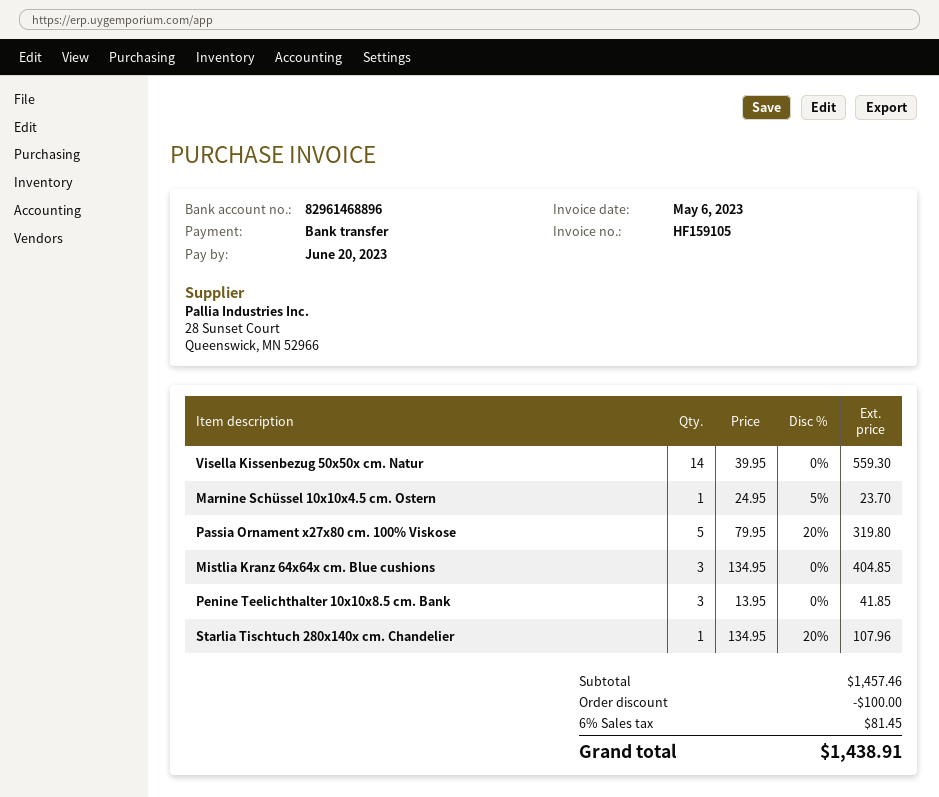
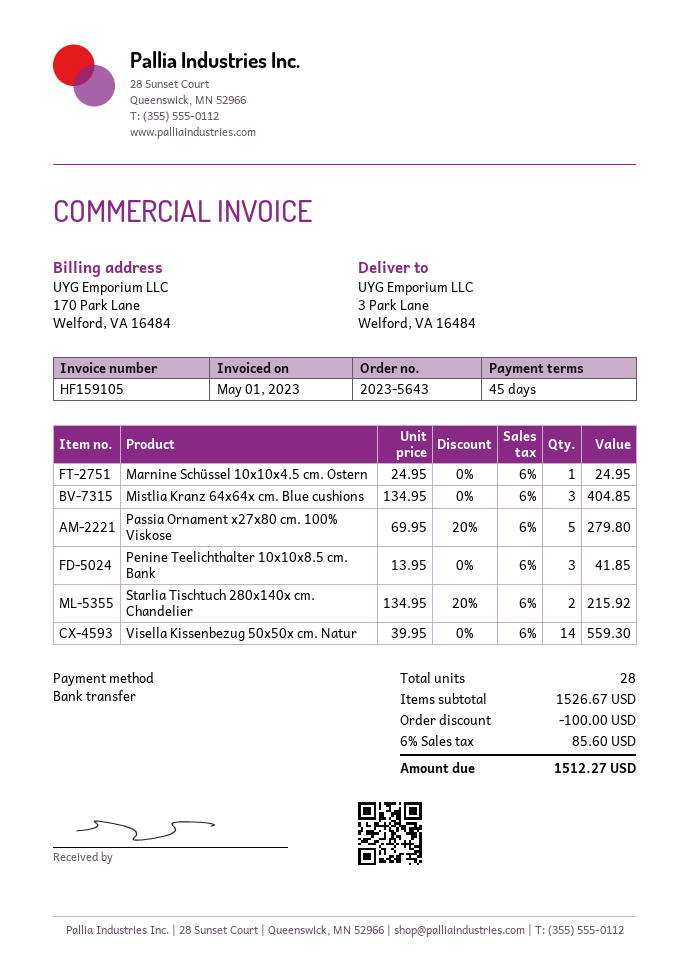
invoice date: 2023-05-06 -> 2023-05-01
Marnine Schüssel 10x10x4.5 cm. Ostern: 1 x 24.95 - 5% = 23.70 -> 1 x 24.95 = 24.95
Passia Ornament x27x80 cm. 100% Viskose: 5 x 79.95 - 20% = 319.80 -> 5 x 69.95 - 20% = 279.80
Starlia Tischtuch 280x140x cm. Chandelier: 1 x 134.95 - 20% = 107.96 -> 2 x 134.95 - 20% = 215.92
subtotal: 1457.46 -> 1526.67
tax: 6% = 81.45 -> 6% = 85.60
total: 1438.91 -> 1512.27

